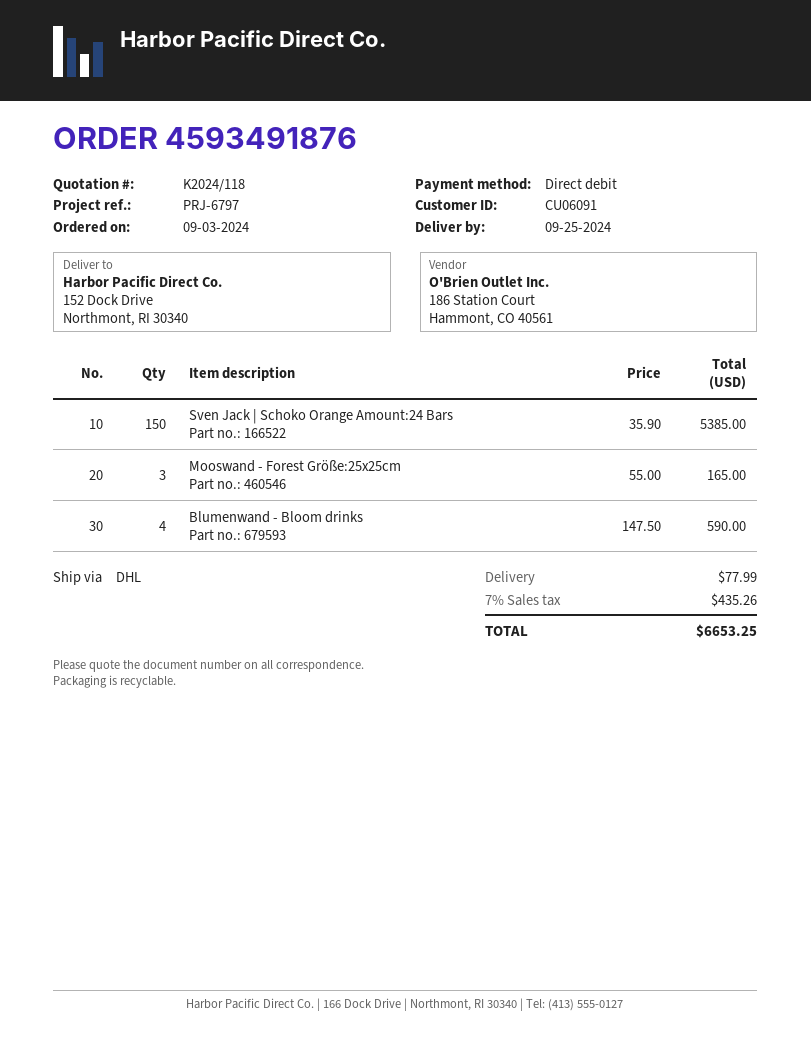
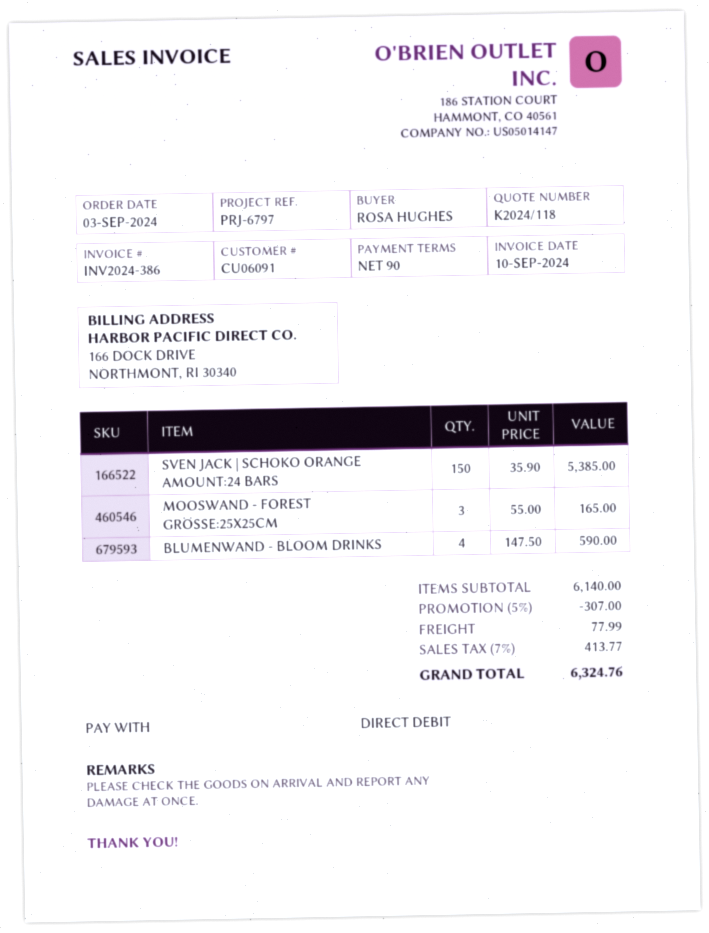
discount: none -> 5% = 307.00
tax: 7% = 435.26 -> 7% = 413.77
total: 6653.25 -> 6324.76

